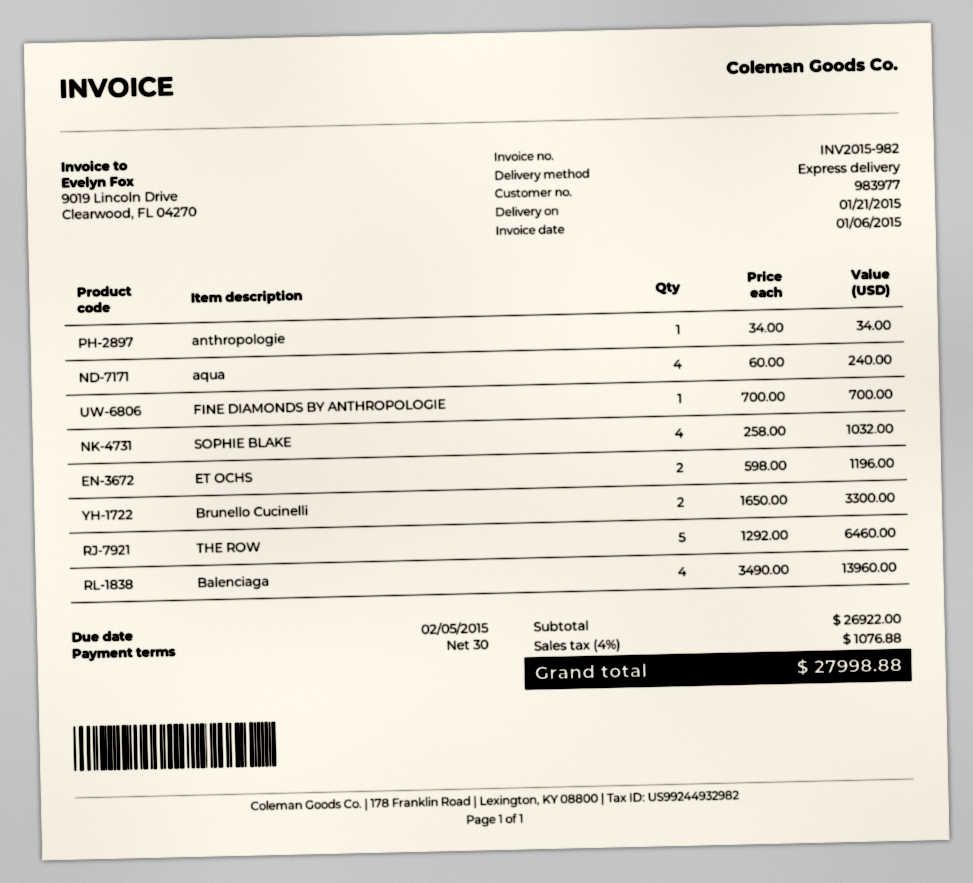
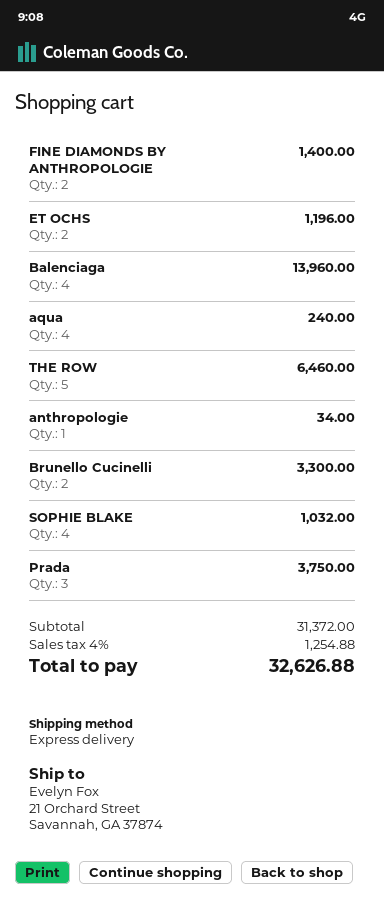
FINE DIAMONDS BY ANTHROPOLOGIE: 1 for 700.00 -> 2 for 1400.00
Prada: none -> 3 for 3750.00
subtotal: 26922.00 -> 31372.00
tax: 4% = 1076.88 -> 4% = 1254.88
total: 27998.88 -> 32626.88

